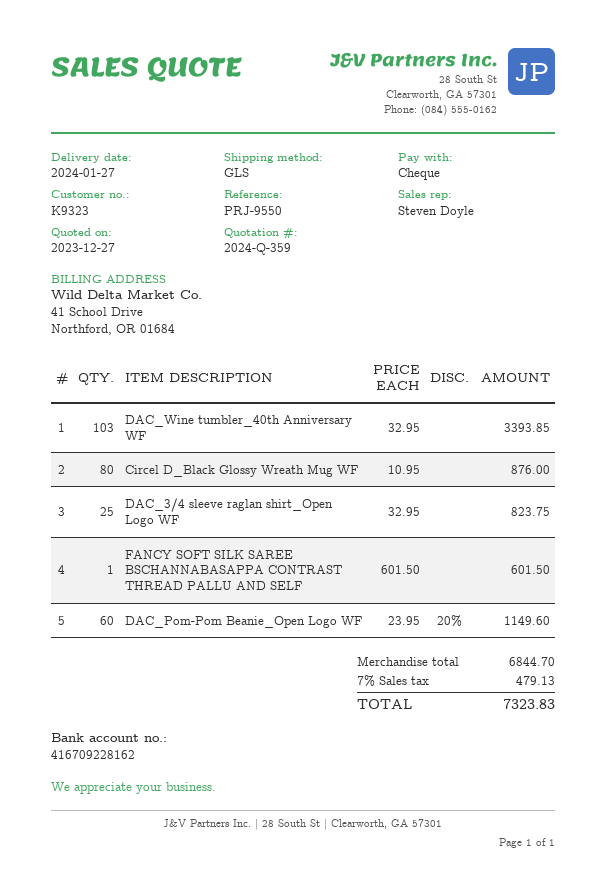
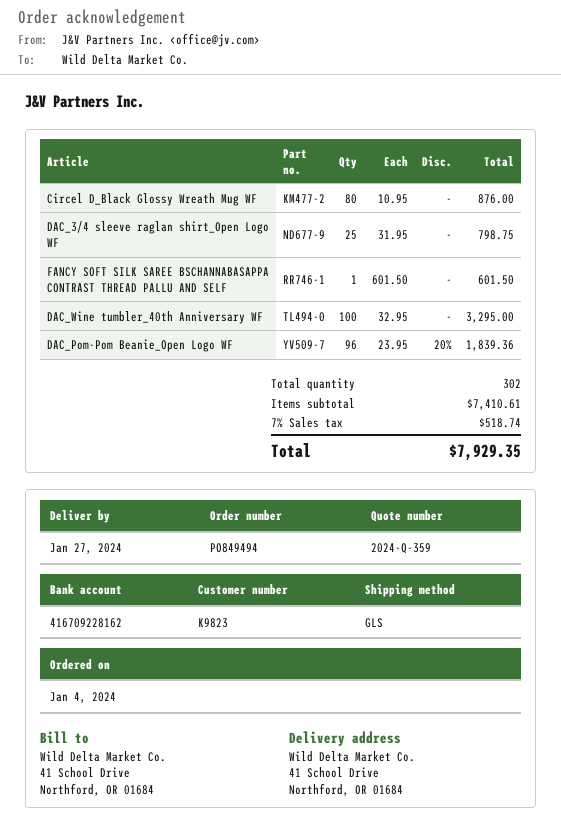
customer number: K9323 -> K9823
DAC_Wine tumbler_40th Anniversary WF: 103 x 32.95 = 3393.85 -> 100 x 32.95 = 3295.00
DAC_3/4 sleeve raglan shirt_Open Logo WF: 25 x 32.95 = 823.75 -> 25 x 31.95 = 798.75
DAC_Pom-Pom Beanie_Open Logo WF: 60 x 23.95 - 20% = 1149.60 -> 96 x 23.95 - 20% = 1839.36
subtotal: 6844.70 -> 7410.61
tax: 7% = 479.13 -> 7% = 518.74
total: 7323.83 -> 7929.35

